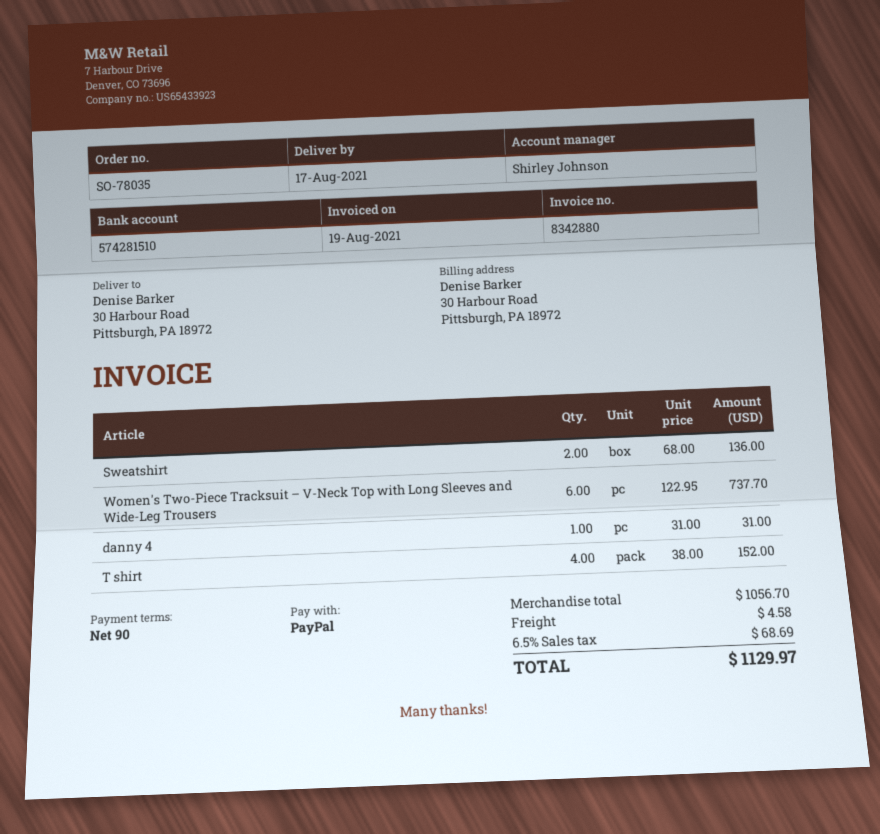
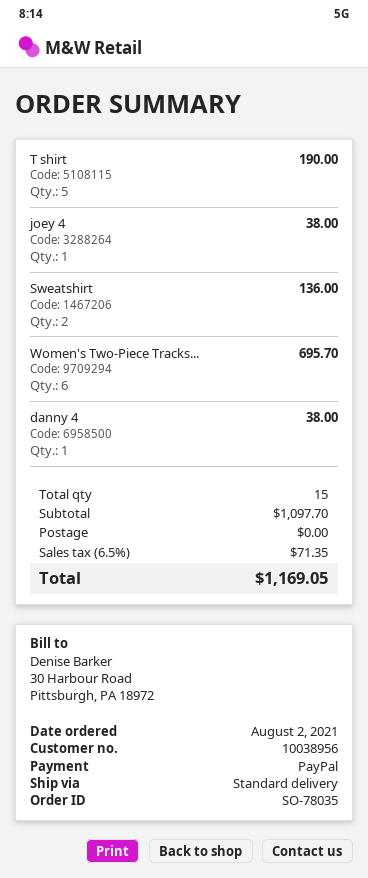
Women's Two-Piece Tracksuit – V-Neck Top with Long Sleeves and Wide-Leg Trousers: 6 for 737.70 -> 6 for 695.70
danny 4: 1 for 31.00 -> 1 for 38.00
T shirt: 4 for 152.00 -> 5 for 190.00
joey 4: none -> 1 for 38.00
subtotal: 1056.70 -> 1097.70
shipping: 4.58 -> 0.00
tax: 6.5% = 68.69 -> 6.5% = 71.35
total: 1129.97 -> 1169.05

